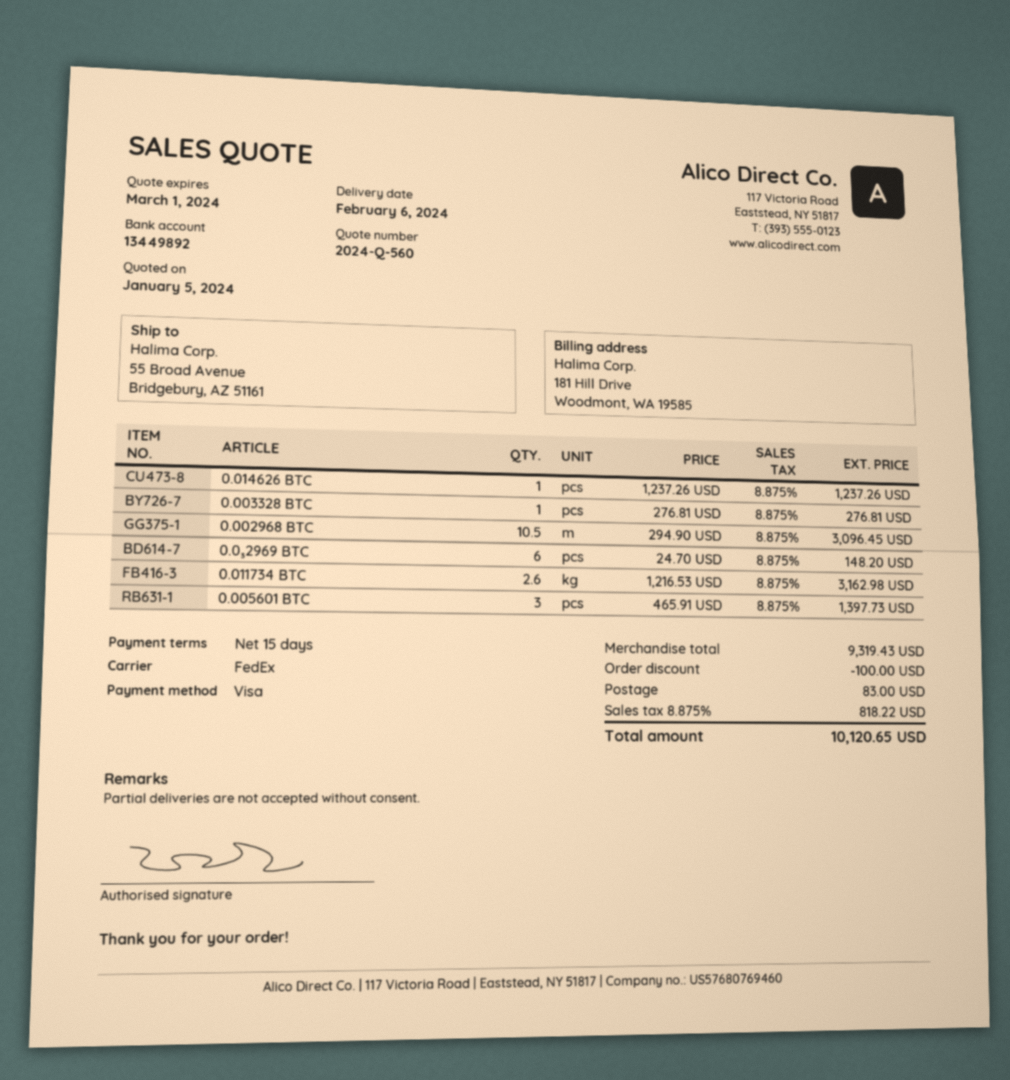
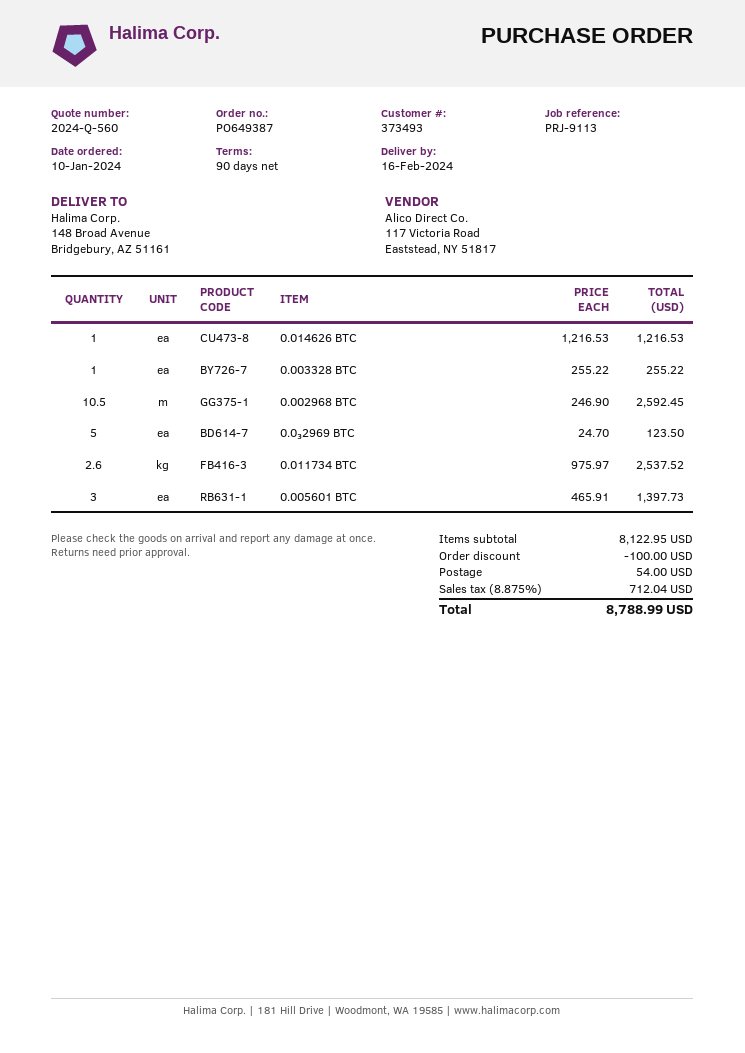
delivery date: 2024-02-06 -> 2024-02-16
payment terms: 15 days -> 90 days
ship to: 55 Broad Avenue, Bridgebury, AZ 51161 -> 148 Broad Avenue, Bridgebury, AZ 51161
0.014626 BTC: 1 x 1237.26 = 1237.26 -> 1 x 1216.53 = 1216.53
0.003328 BTC: 1 x 276.81 = 276.81 -> 1 x 255.22 = 255.22
0.002968 BTC: 10.5 x 294.90 = 3096.45 -> 10.5 x 246.90 = 2592.45
0.0₃2969 BTC: 6 x 24.70 = 148.20 -> 5 x 24.70 = 123.50
0.011734 BTC: 2.6 x 1216.53 = 3162.98 -> 2.6 x 975.97 = 2537.52
subtotal: 9319.43 -> 8122.95
shipping: 83.00 -> 54.00
tax: 8.875% = 818.22 -> 8.875% = 712.04
total: 10120.65 -> 8788.99

